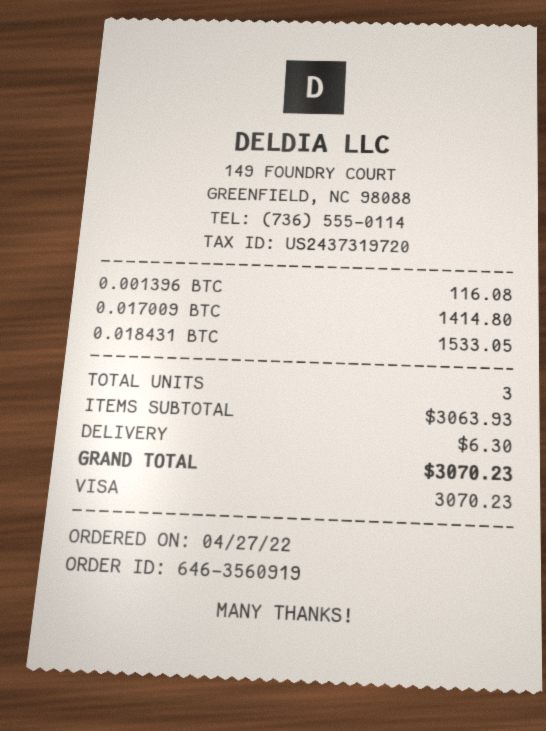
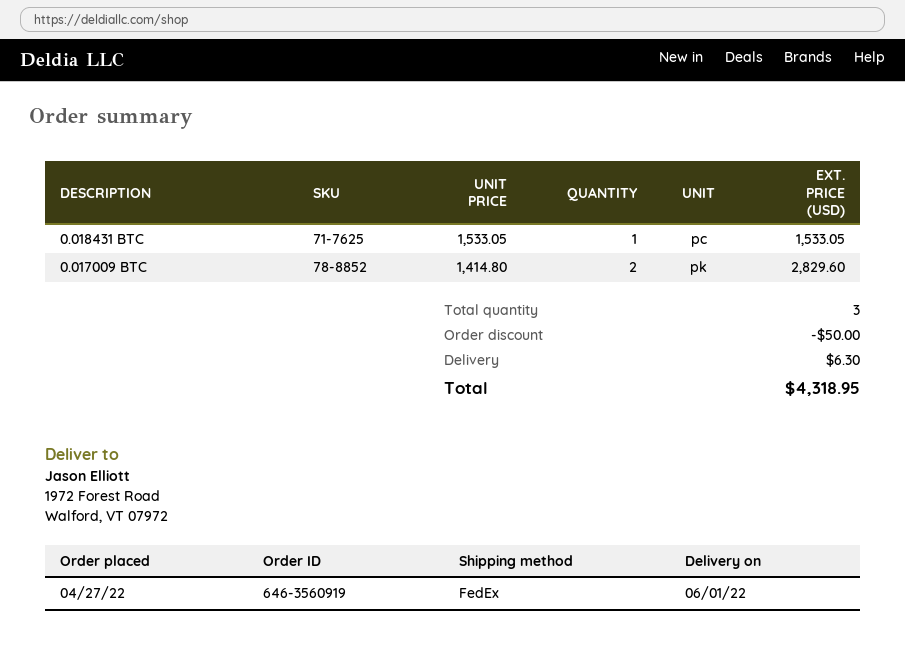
0.001396 BTC: 1 for 116.08 -> none
0.017009 BTC: 1 for 1414.80 -> 2 for 2829.60
discount: none -> 50.00
total: 3070.23 -> 4318.95

